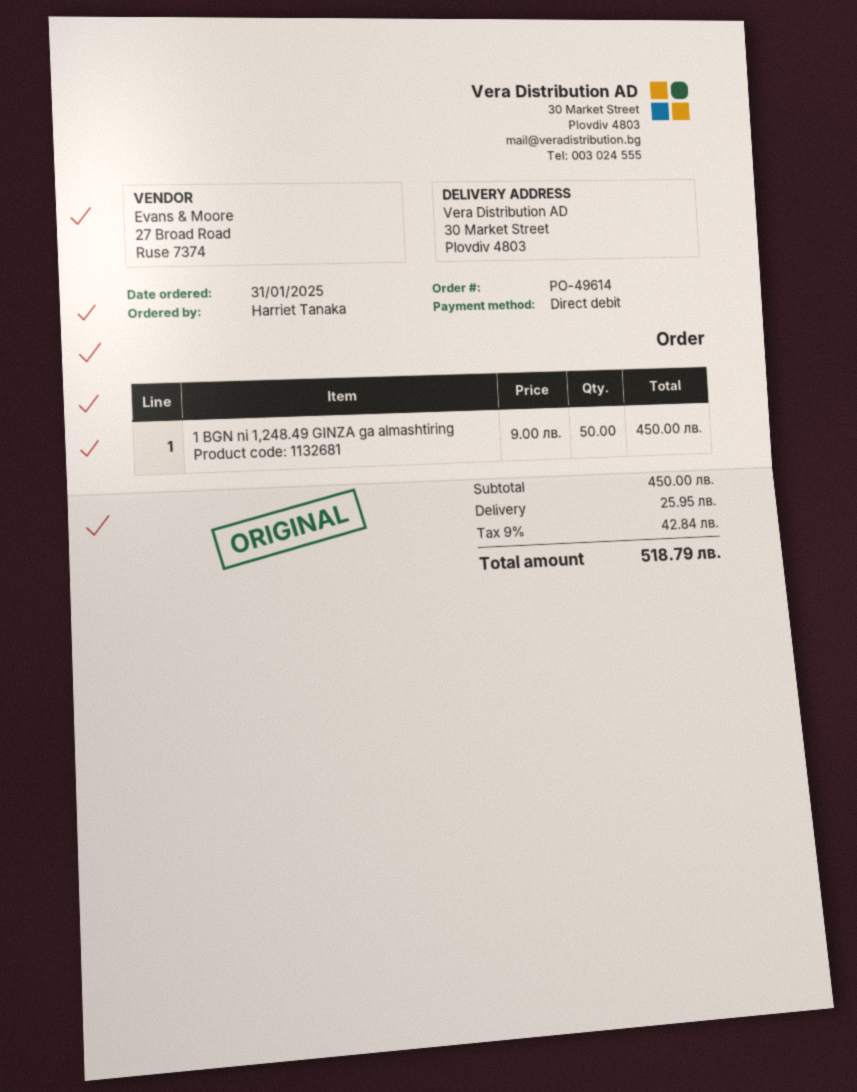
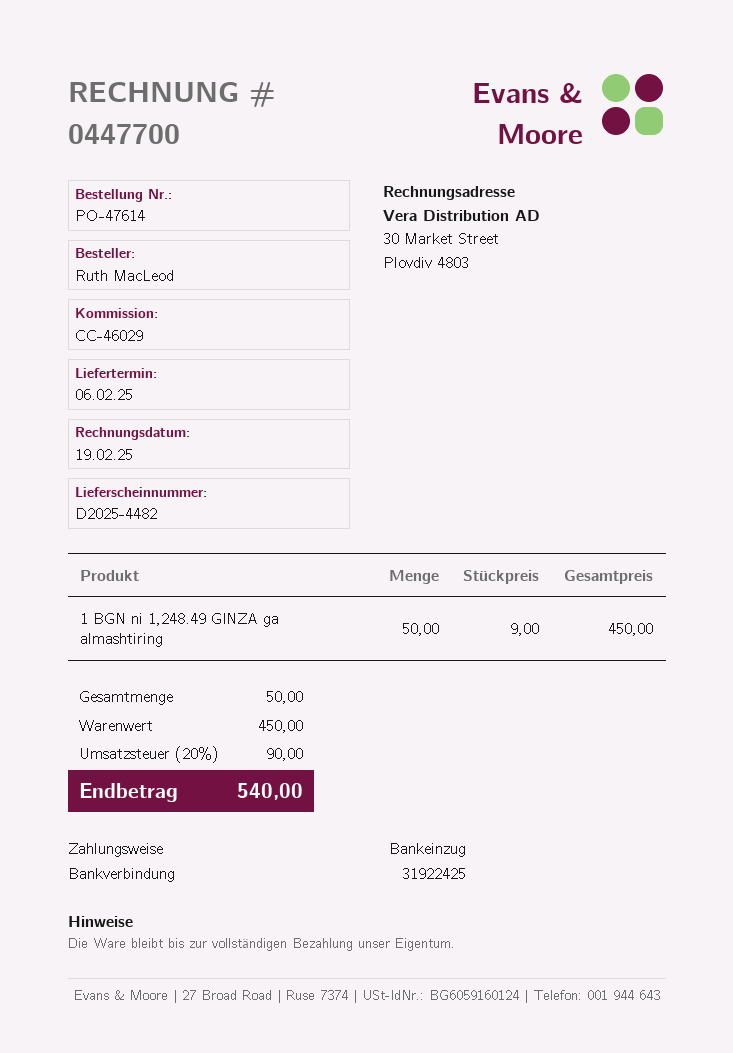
order number: PO-49614 -> PO-47614
ordered by: Harriet Tanaka -> Ruth MacLeod
shipping: 25.95 -> none
tax: 9% = 42.84 -> 20% = 90.00
total: 518.79 -> 540.00

